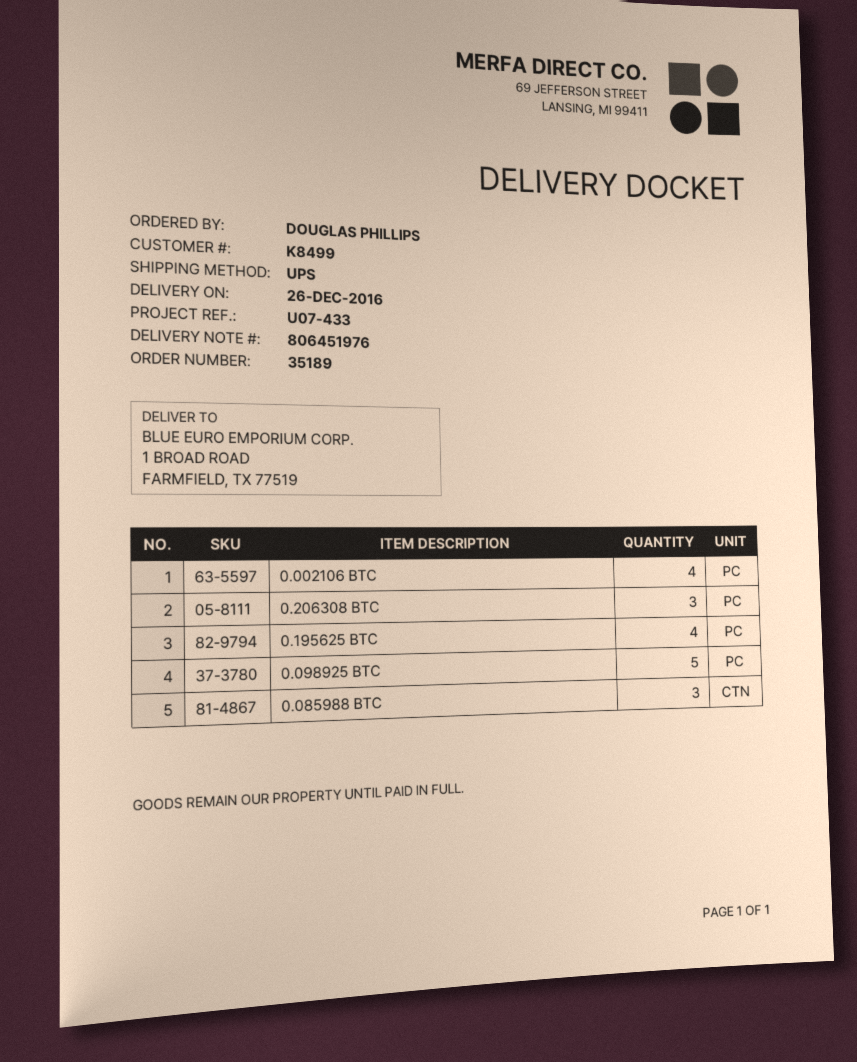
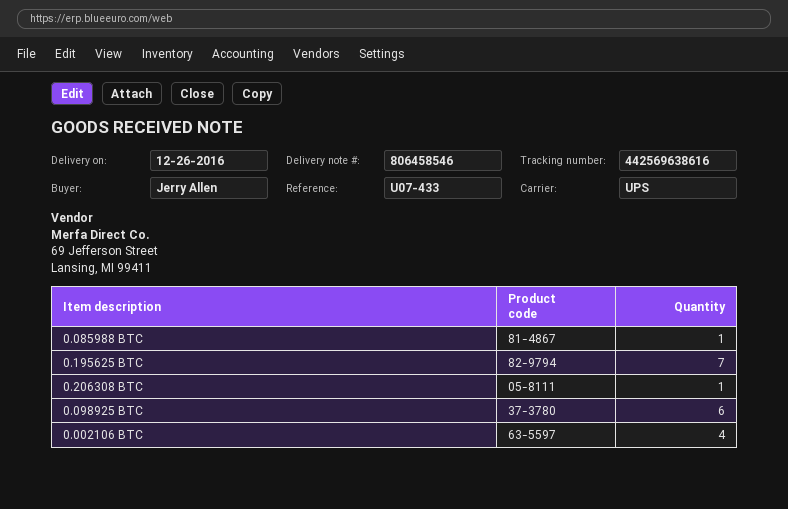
delivery note number: 806451976 -> 806458546
ordered by: DOUGLAS PHILLIPS -> Jerry Allen
0.206308 BTC: 3 -> 1
0.195625 BTC: 4 -> 7
0.098925 BTC: 5 -> 6
0.085988 BTC: 3 -> 1

